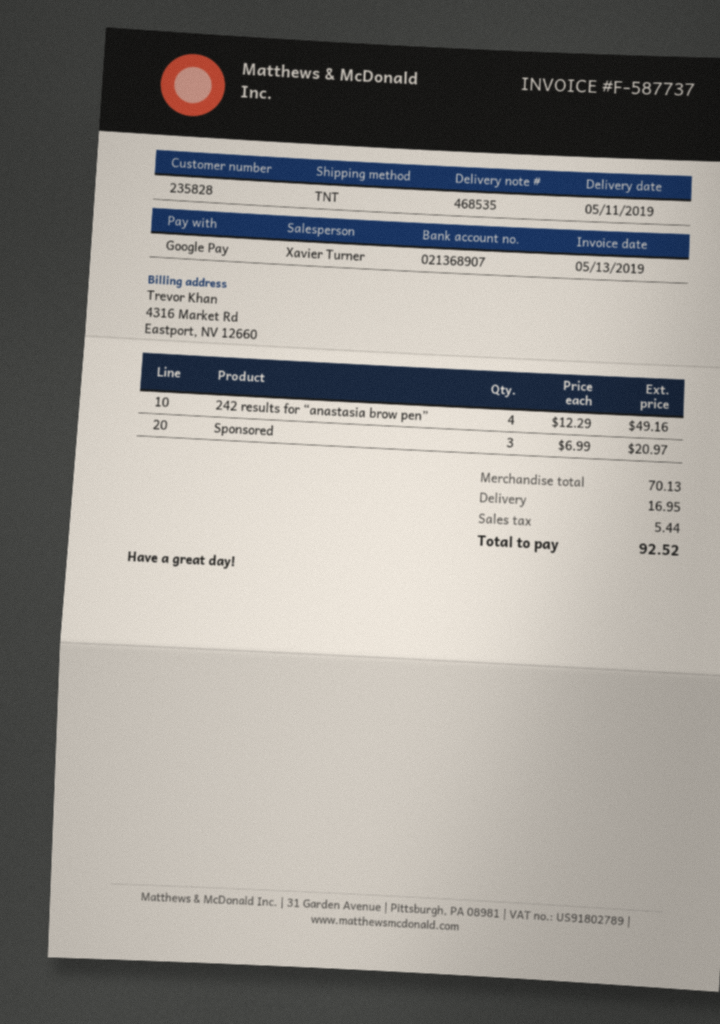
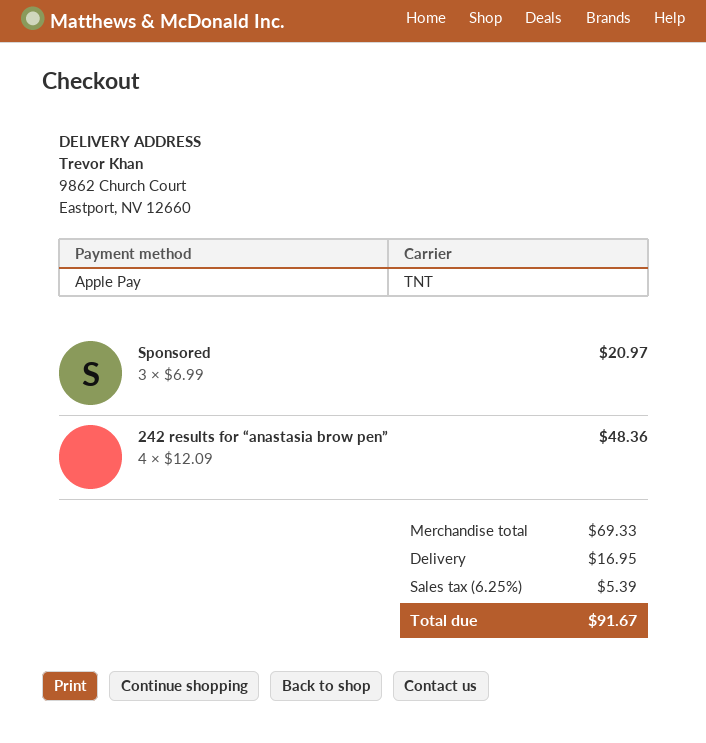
payment method: Google Pay -> Apple Pay
242 results for “anastasia brow pen”: 4 x 12.29 = 49.16 -> 4 x 12.09 = 48.36
subtotal: 70.13 -> 69.33
tax: 5.44 -> 5.39
total: 92.52 -> 91.67

